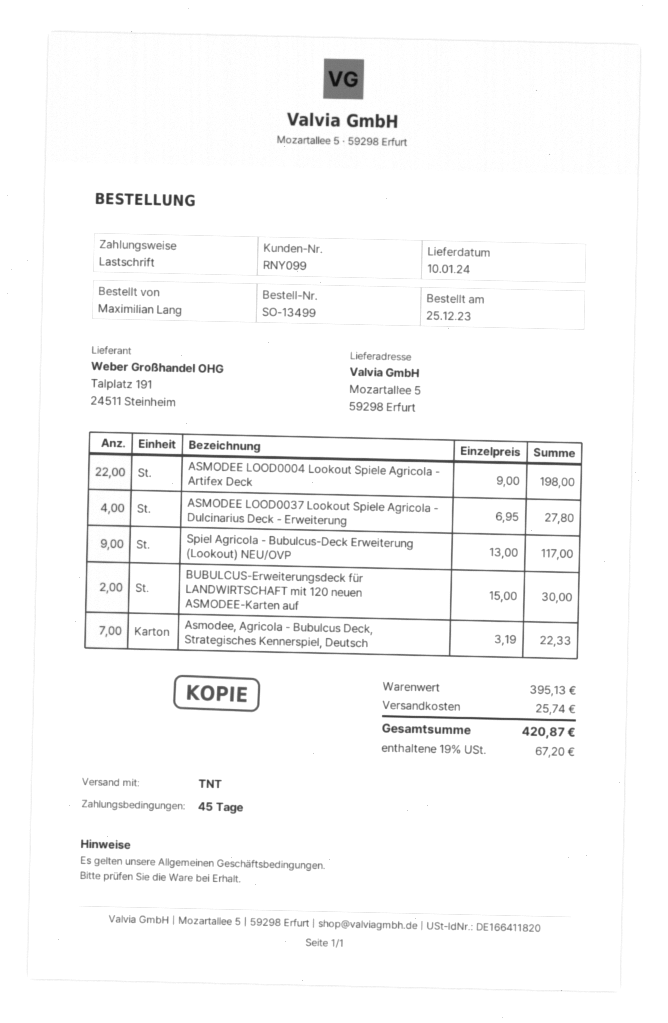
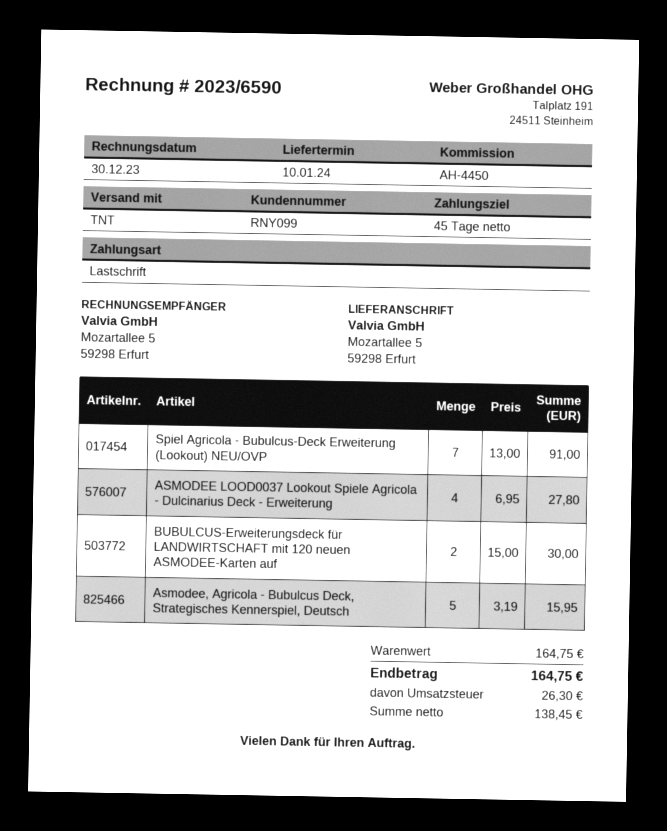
ASMODEE LOOD0004 Lookout Spiele Agricola - Artifex Deck: 22 x 9.00 = 198.00 -> none
Spiel Agricola - Bubulcus-Deck Erweiterung (Lookout) NEU/OVP: 9 x 13.00 = 117.00 -> 7 x 13.00 = 91.00
Asmodee, Agricola - Bubulcus Deck, Strategisches Kennerspiel, Deutsch: 7 x 3.19 = 22.33 -> 5 x 3.19 = 15.95
subtotal: 395.13 -> 164.75
shipping: 25.74 -> none
tax: 67.20 -> 26.30
total: 420.87 -> 164.75

